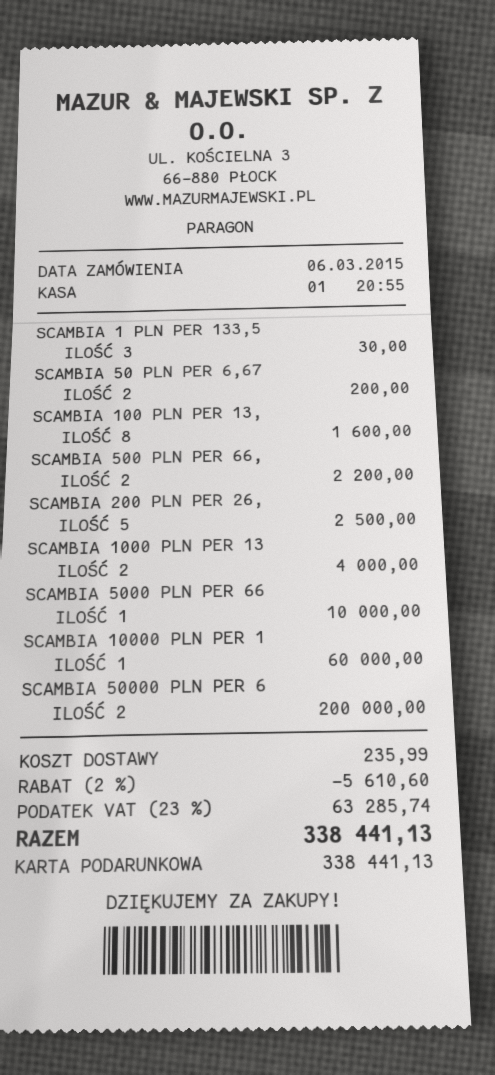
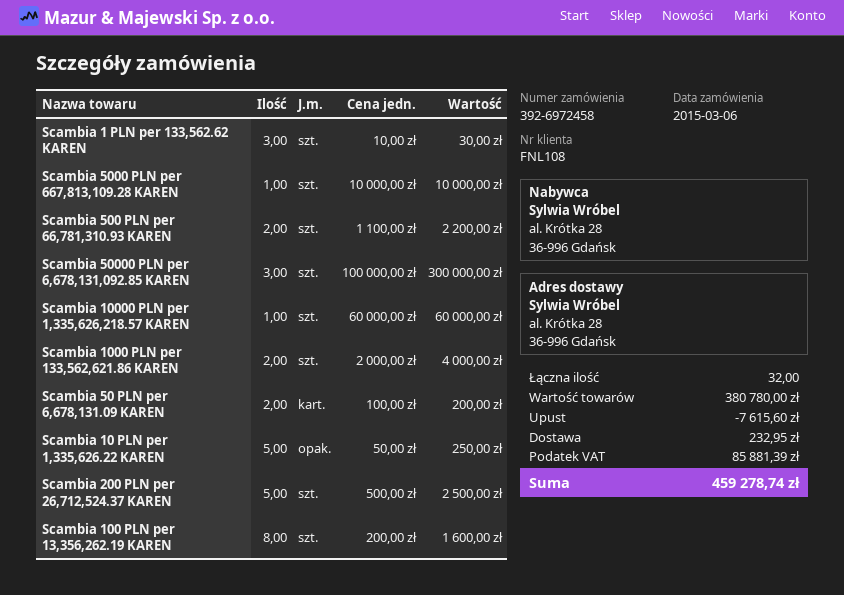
SCAMBIA 50000 PLN PER 6: 2 for 200000.00 -> 3 for 300000.00
Scambia 10 PLN per 1,335,626.22 KAREN: none -> 5 for 250.00
discount: 5610.60 -> 7615.60
shipping: 235.99 -> 232.95
tax: 63285.74 -> 85881.39
total: 338441.13 -> 459278.74

